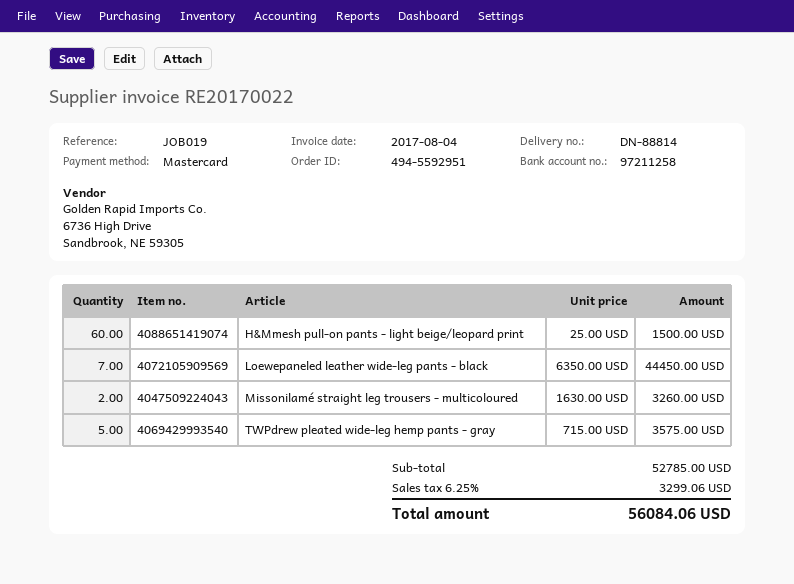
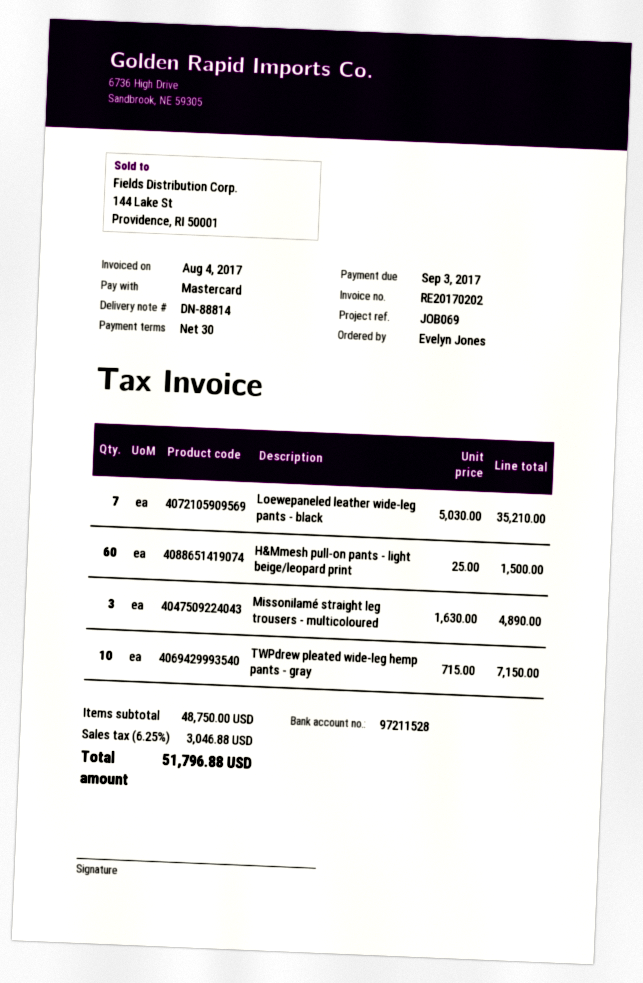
invoice number: RE20170022 -> RE20170202
reference: JOB019 -> JOB069
bank account: 97211258 -> 97211528
Loewepaneled leather wide-leg pants - black: 7 x 6350.00 = 44450.00 -> 7 x 5030.00 = 35210.00
Missonilamé straight leg trousers - multicoloured: 2 x 1630.00 = 3260.00 -> 3 x 1630.00 = 4890.00
TWPdrew pleated wide-leg hemp pants - gray: 5 x 715.00 = 3575.00 -> 10 x 715.00 = 7150.00
subtotal: 52785.00 -> 48750.00
tax: 6.25% = 3299.06 -> 6.25% = 3046.88
total: 56084.06 -> 51796.88

